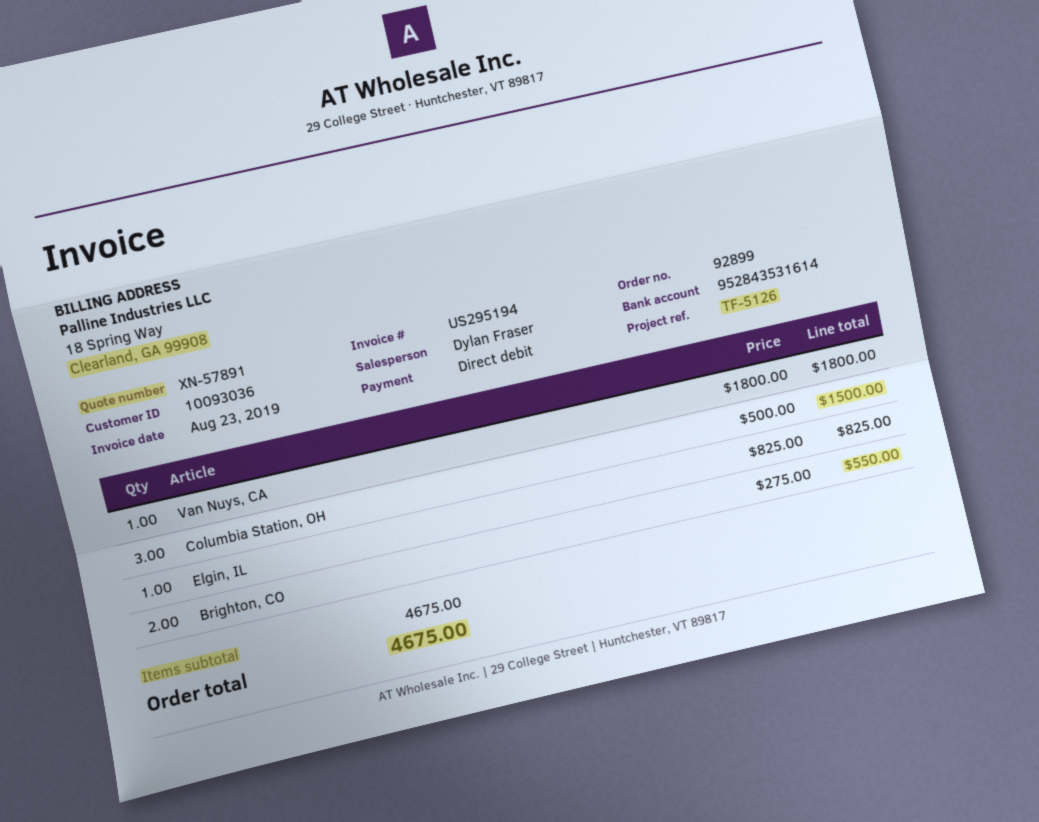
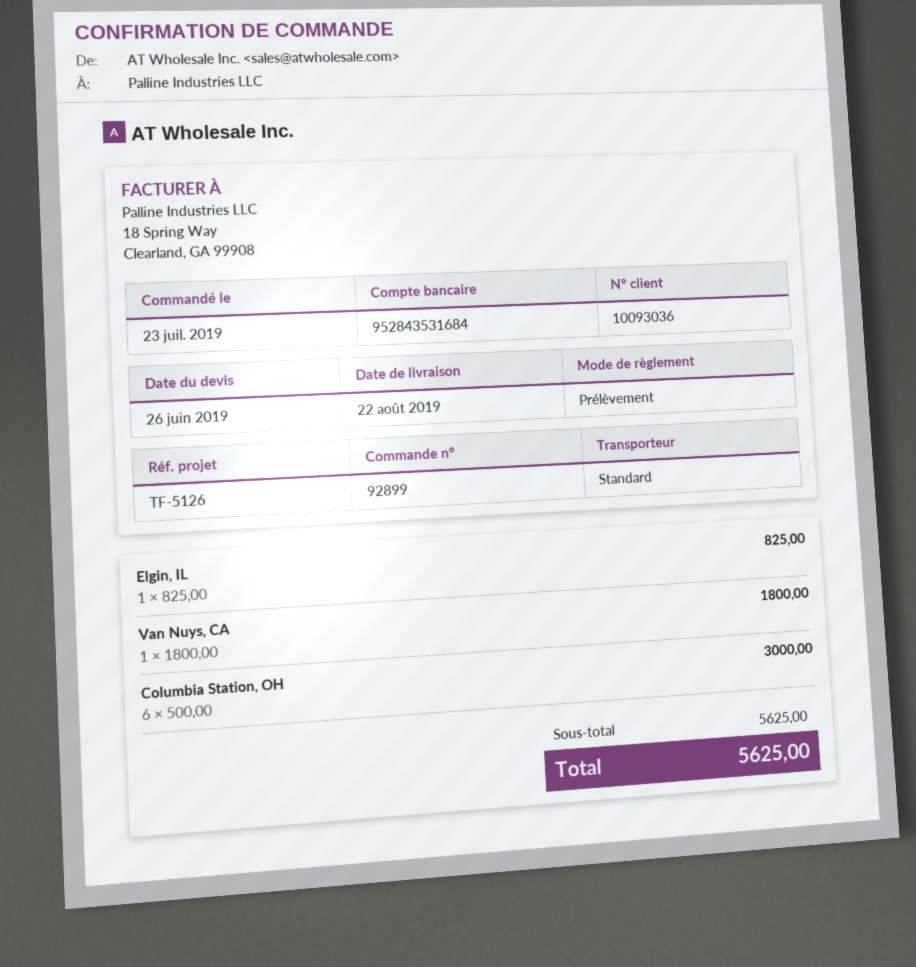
bank account: 952843531614 -> 952843531684
Columbia Station, OH: 3 x 500.00 = 1500.00 -> 6 x 500.00 = 3000.00
Brighton, CO: 2 x 275.00 = 550.00 -> none
subtotal: 4675.00 -> 5625.00
total: 4675.00 -> 5625.00

